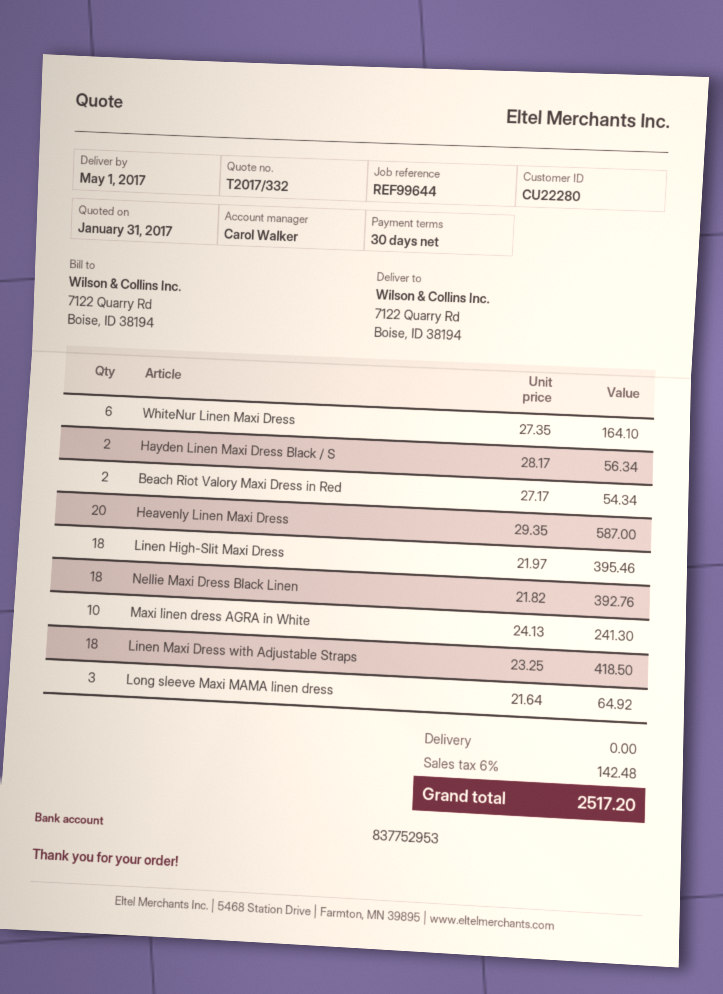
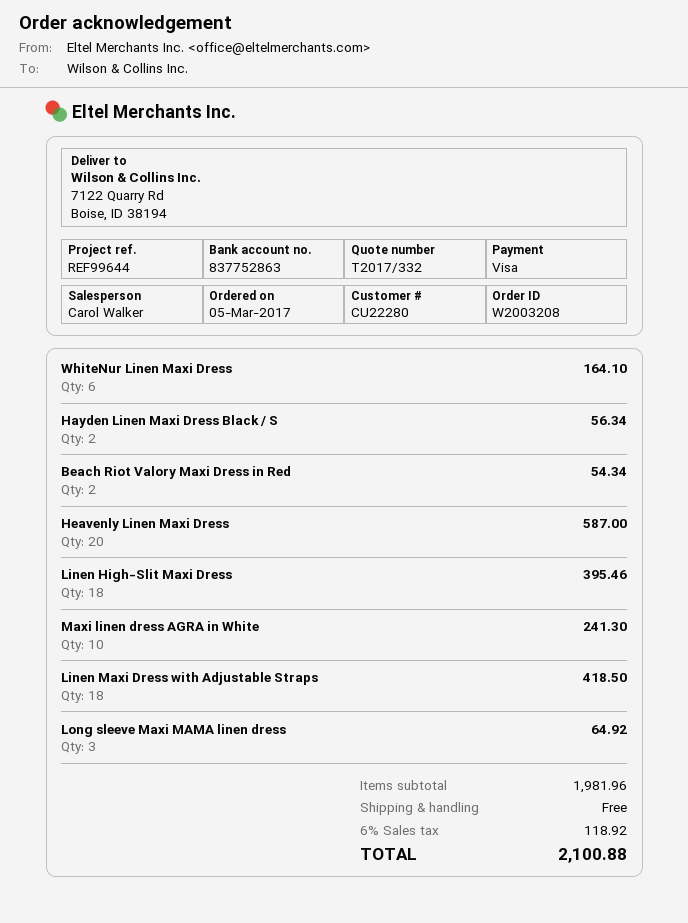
bank account: 837752953 -> 837752863
Nellie Maxi Dress Black Linen: 18 for 392.76 -> none
tax: 6% = 142.48 -> 6% = 118.92
total: 2517.20 -> 2100.88

